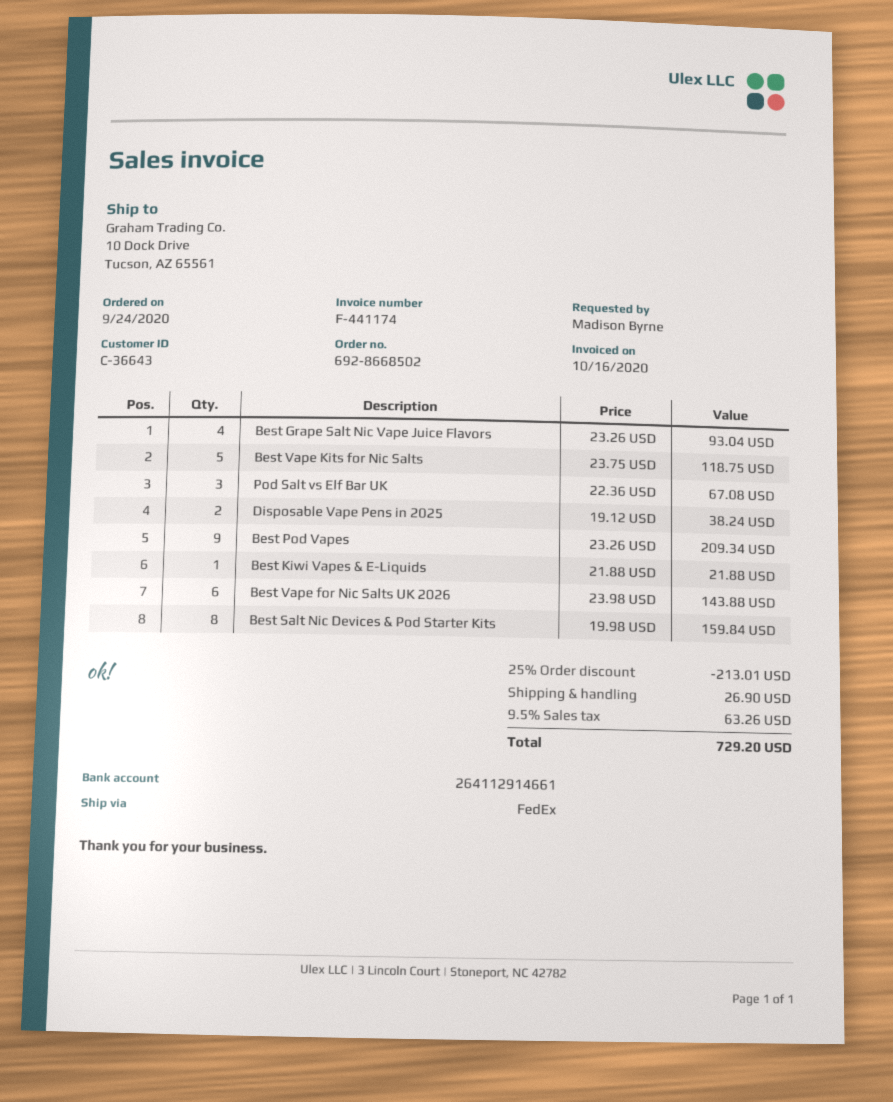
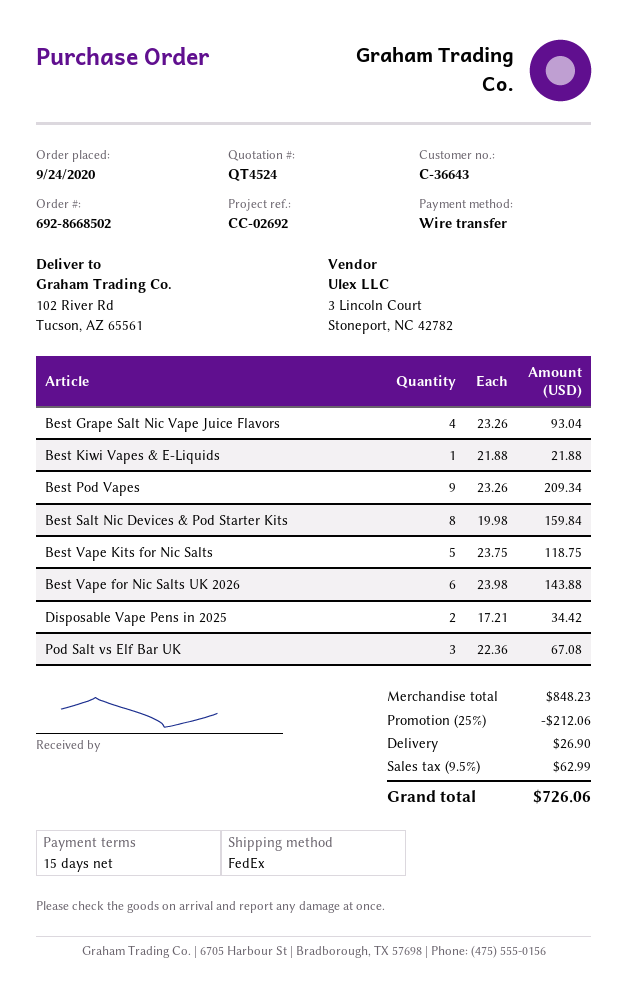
ship to: 10 Dock Drive, Tucson, AZ 65561 -> 102 River Rd, Tucson, AZ 65561
Disposable Vape Pens in 2025: 2 x 19.12 = 38.24 -> 2 x 17.21 = 34.42
discount: 25% = 213.01 -> 25% = 212.06
tax: 9.5% = 63.26 -> 9.5% = 62.99
total: 729.20 -> 726.06

